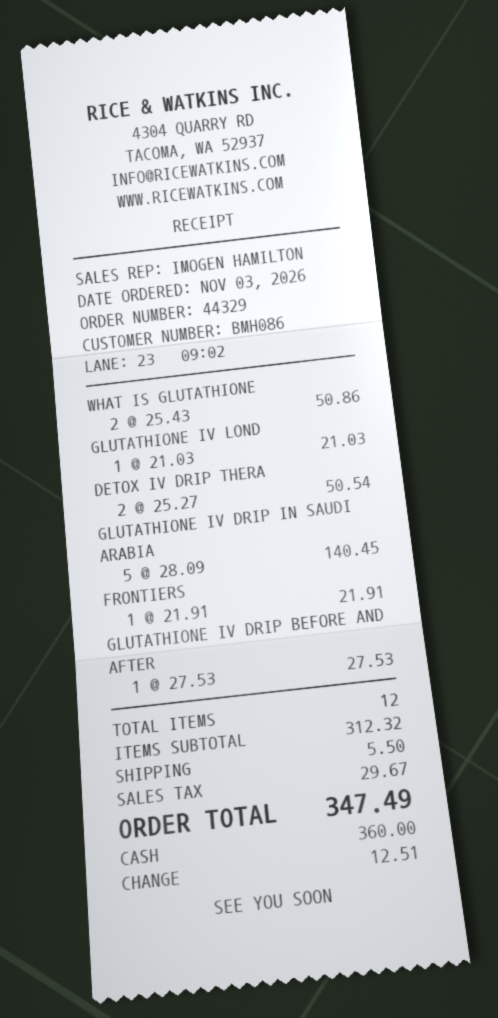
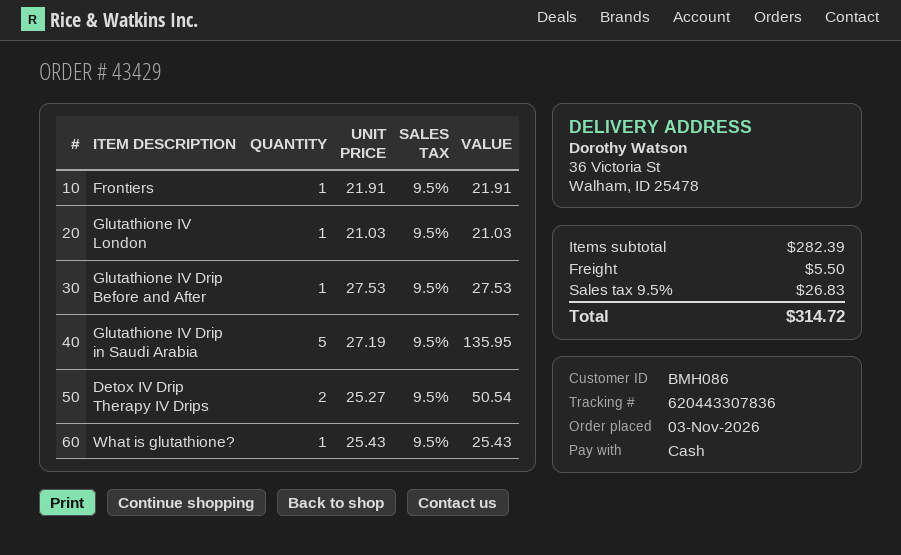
order number: 44329 -> 43429
WHAT IS GLUTATHIONE: 2 x 25.43 = 50.86 -> 1 x 25.43 = 25.43
GLUTATHIONE IV DRIP IN SAUDI ARABIA: 5 x 28.09 = 140.45 -> 5 x 27.19 = 135.95
subtotal: 312.32 -> 282.39
tax: 29.67 -> 26.83
total: 347.49 -> 314.72

